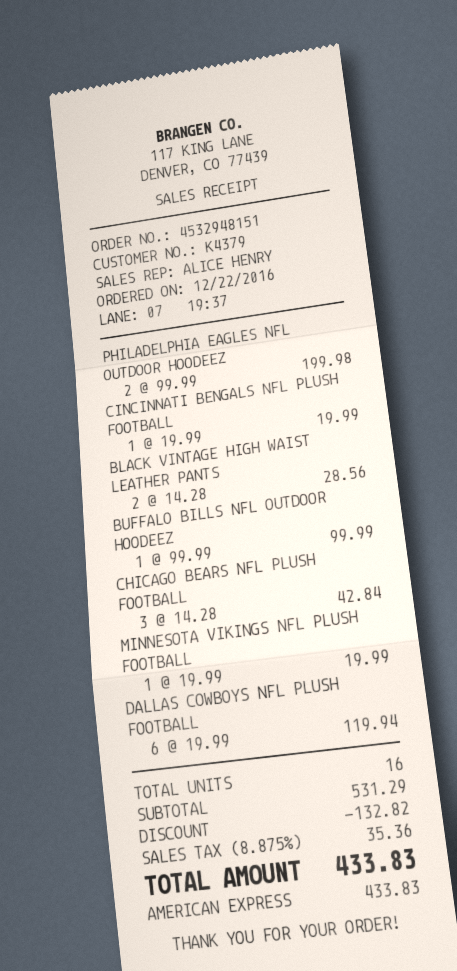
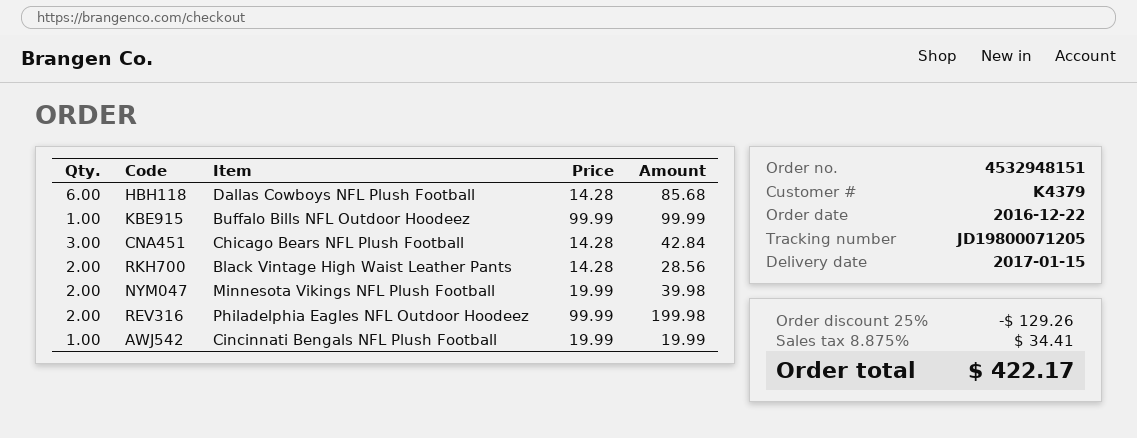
MINNESOTA VIKINGS NFL PLUSH FOOTBALL: 1 x 19.99 = 19.99 -> 2 x 19.99 = 39.98
DALLAS COWBOYS NFL PLUSH FOOTBALL: 6 x 19.99 = 119.94 -> 6 x 14.28 = 85.68
discount: 132.82 -> 129.26
tax: 8.875% = 35.36 -> 8.875% = 34.41
total: 433.83 -> 422.17

